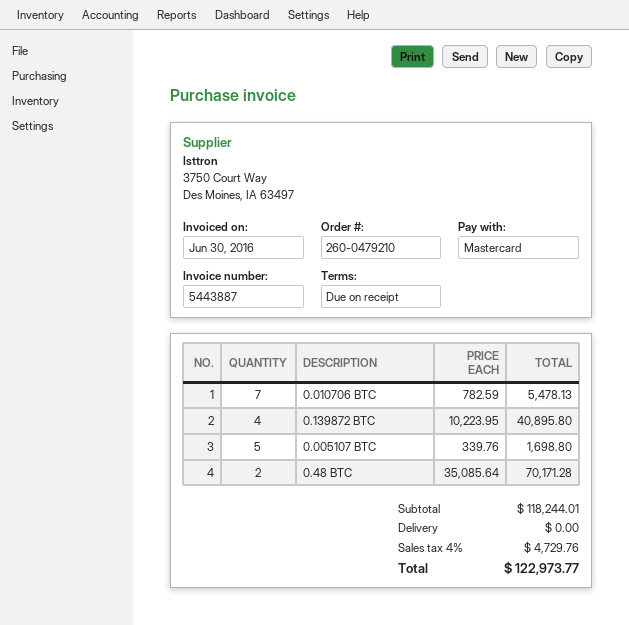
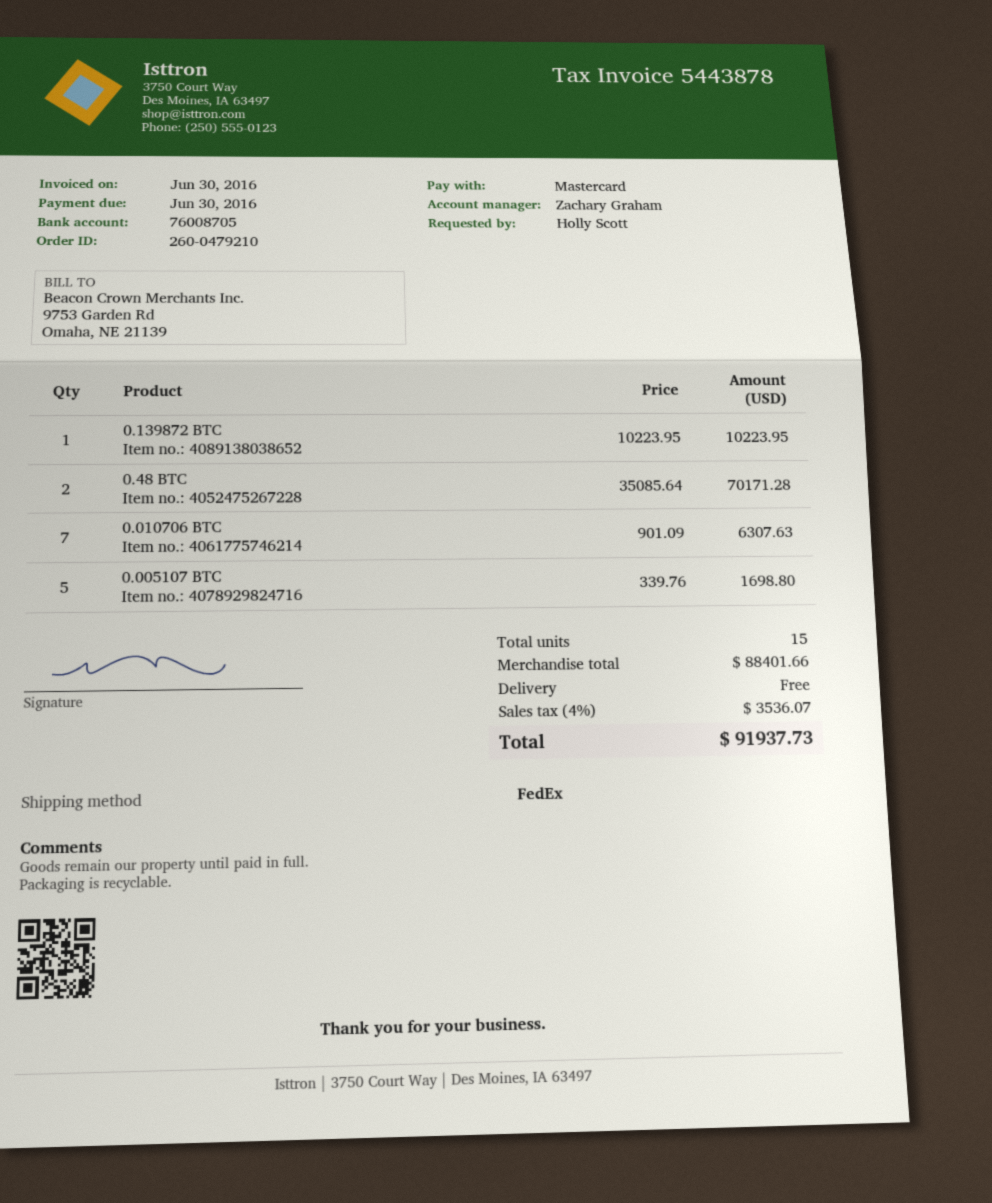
invoice number: 5443887 -> 5443878
0.010706 BTC: 7 x 782.59 = 5478.13 -> 7 x 901.09 = 6307.63
0.139872 BTC: 4 x 10223.95 = 40895.80 -> 1 x 10223.95 = 10223.95
subtotal: 118244.01 -> 88401.66
tax: 4% = 4729.76 -> 4% = 3536.07
total: 122973.77 -> 91937.73

